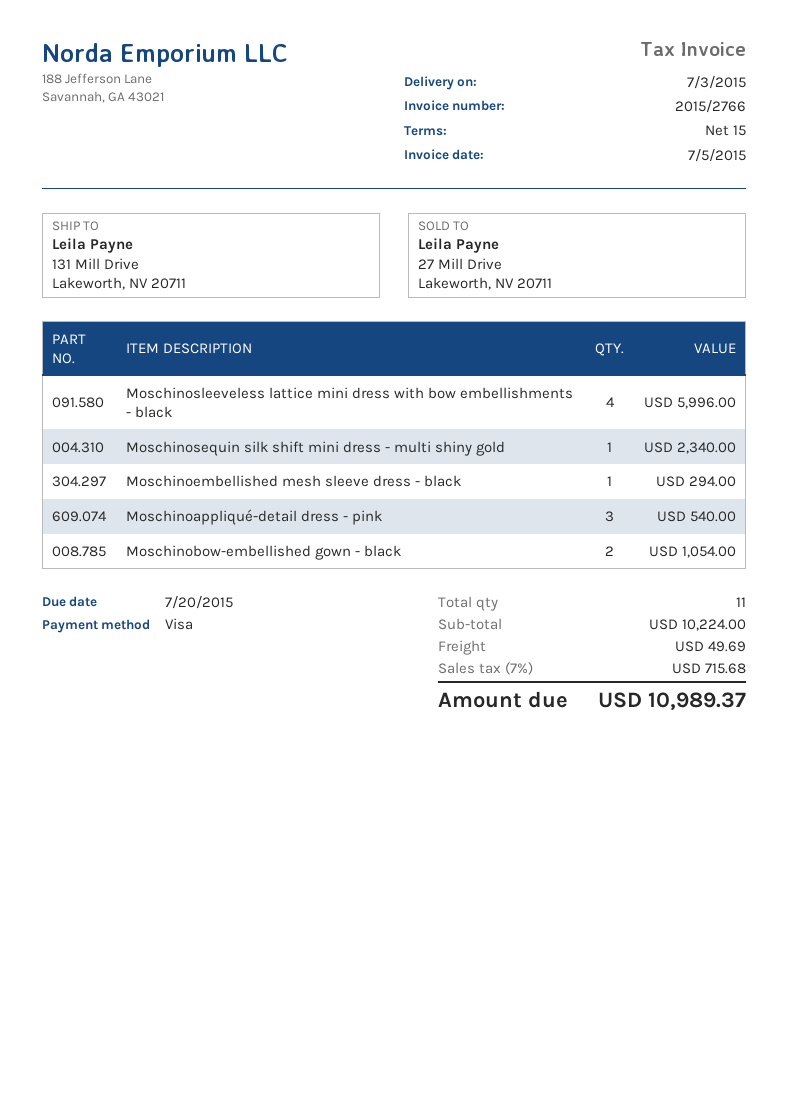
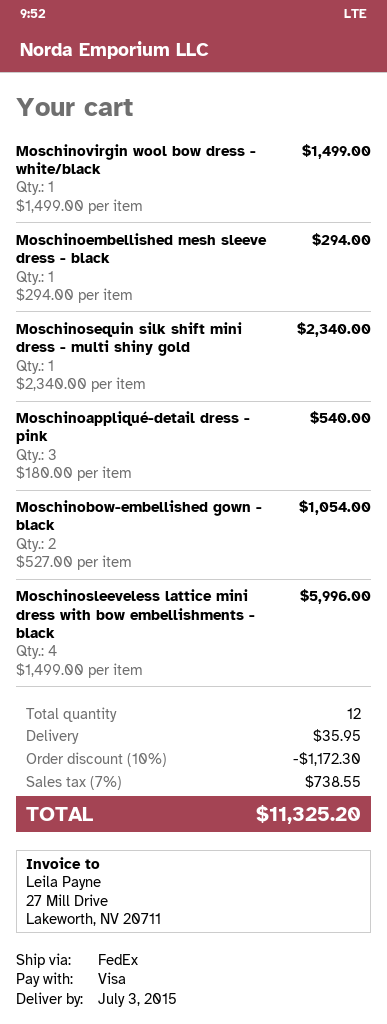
Moschinovirgin wool bow dress - white/black: none -> 1 for 1499.00
total quantity: 11 -> 12
discount: none -> 10% = 1172.30
shipping: 49.69 -> 35.95
tax: 7% = 715.68 -> 7% = 738.55
total: 10989.37 -> 11325.20

